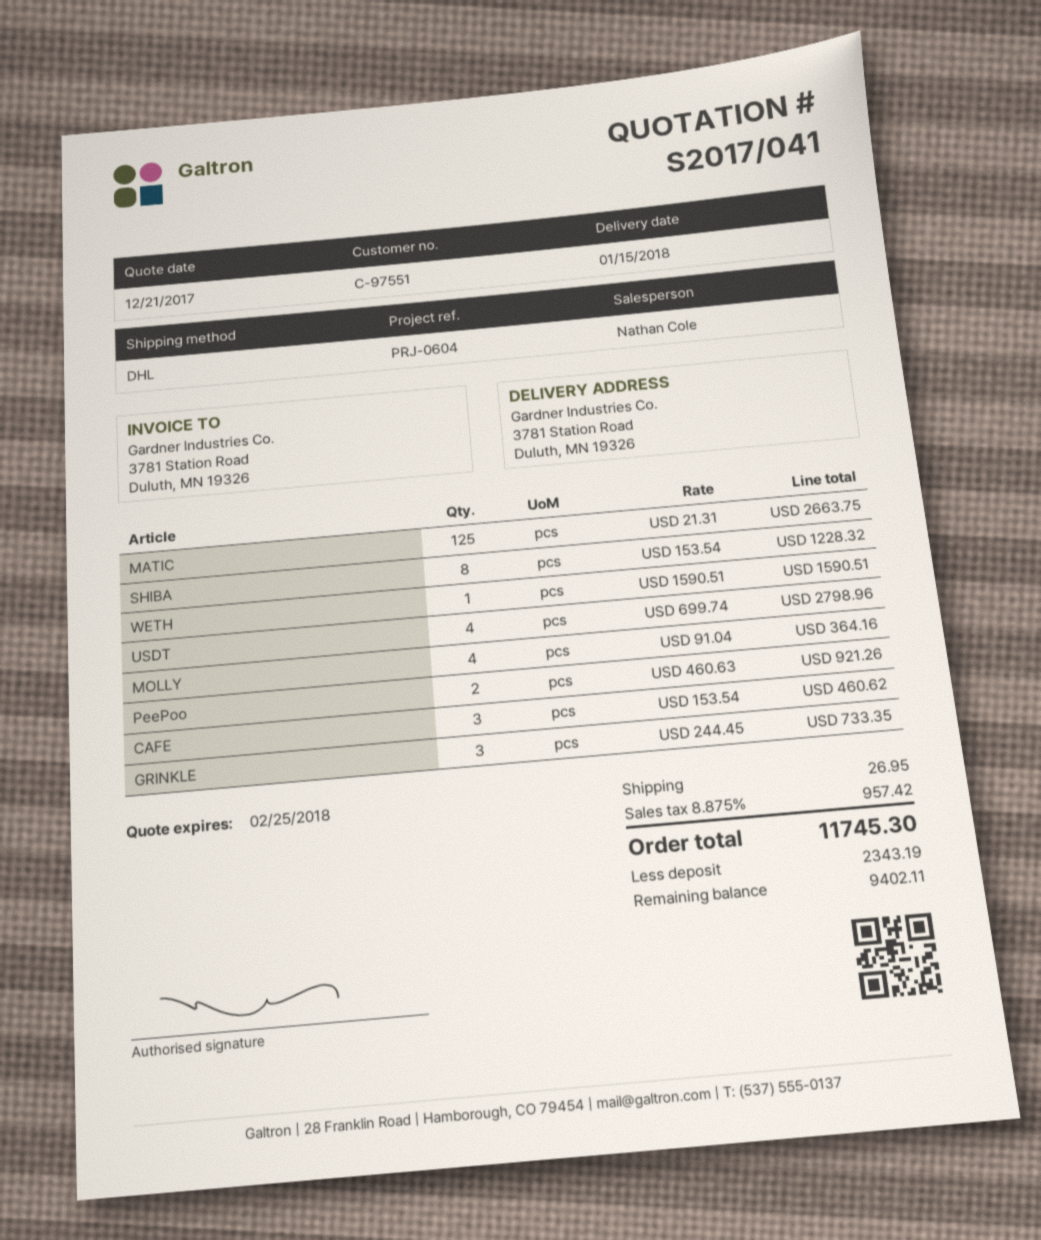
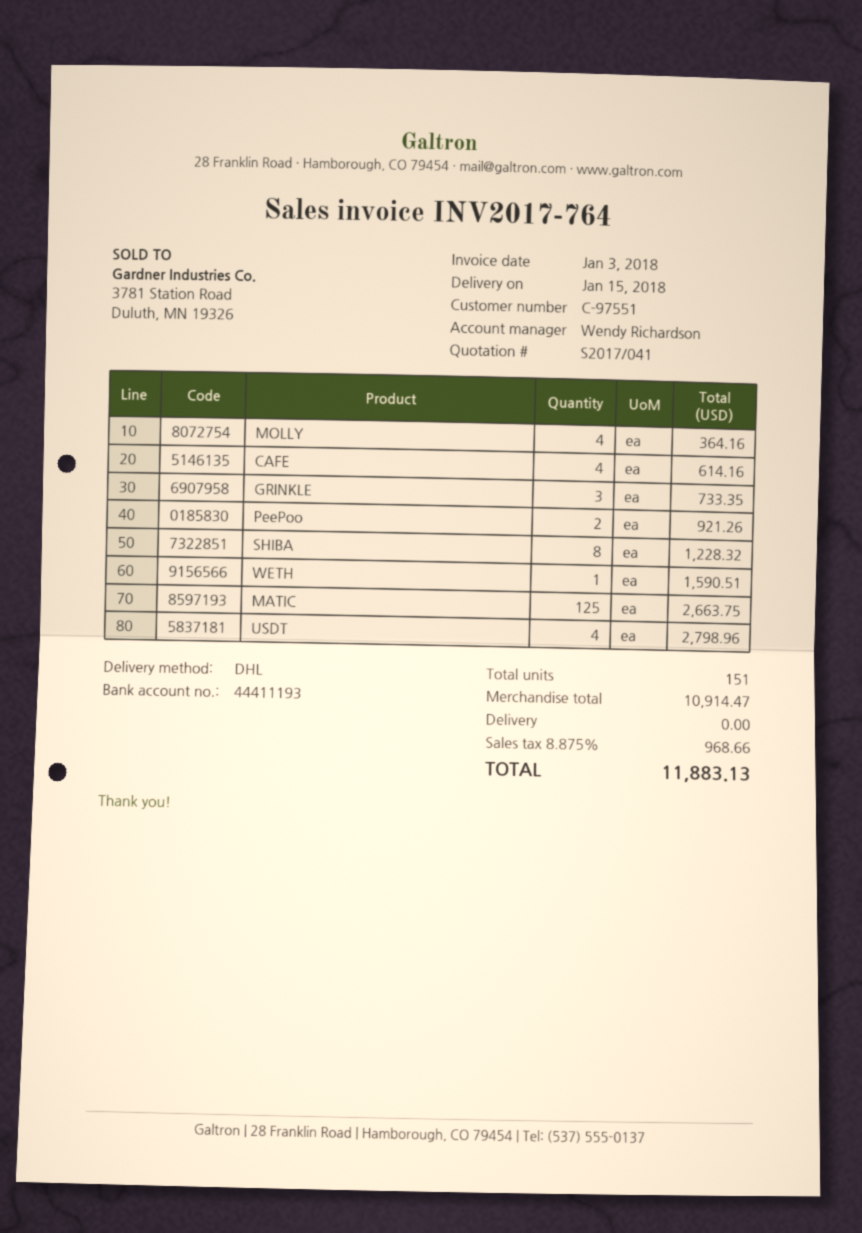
sales rep: Nathan Cole -> Wendy Richardson
CAFE: 3 for 460.62 -> 4 for 614.16
shipping: 26.95 -> 0.00
tax: 8.875% = 957.42 -> 8.875% = 968.66
total: 11745.30 -> 11883.13

